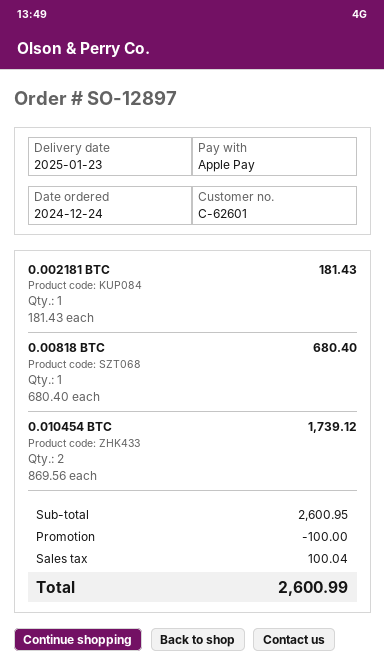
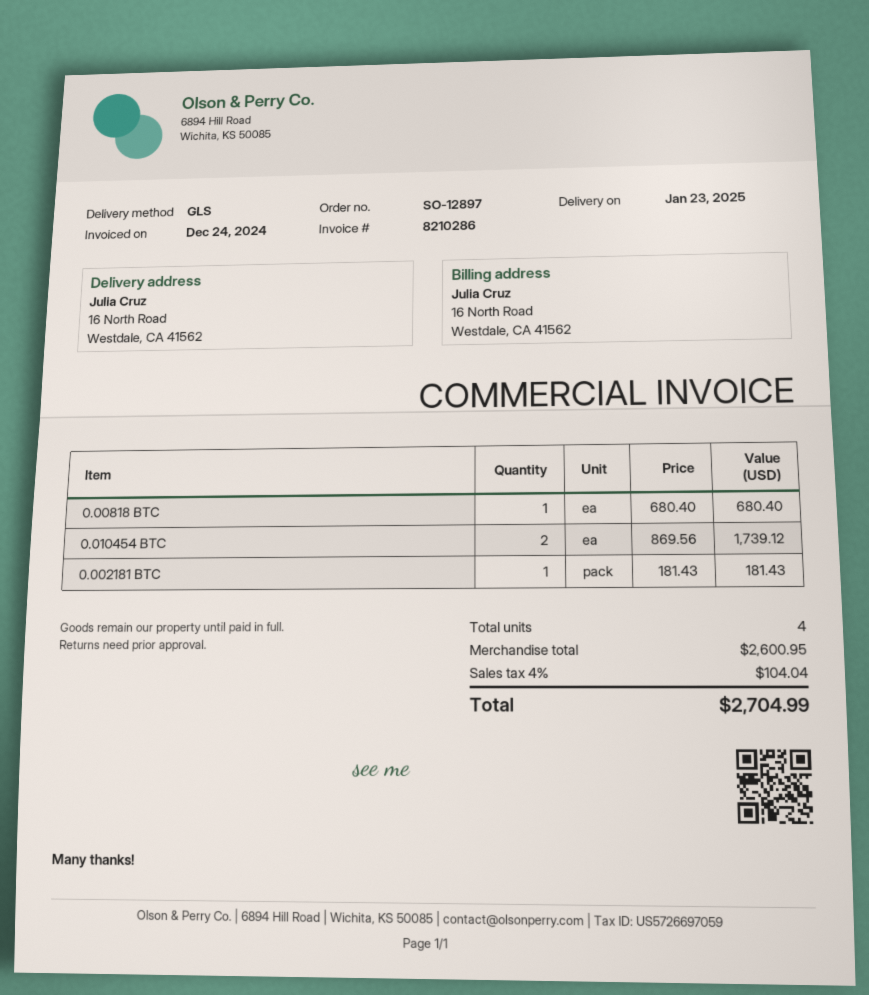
discount: 100.00 -> none
tax: 100.04 -> 104.04
total: 2600.99 -> 2704.99

